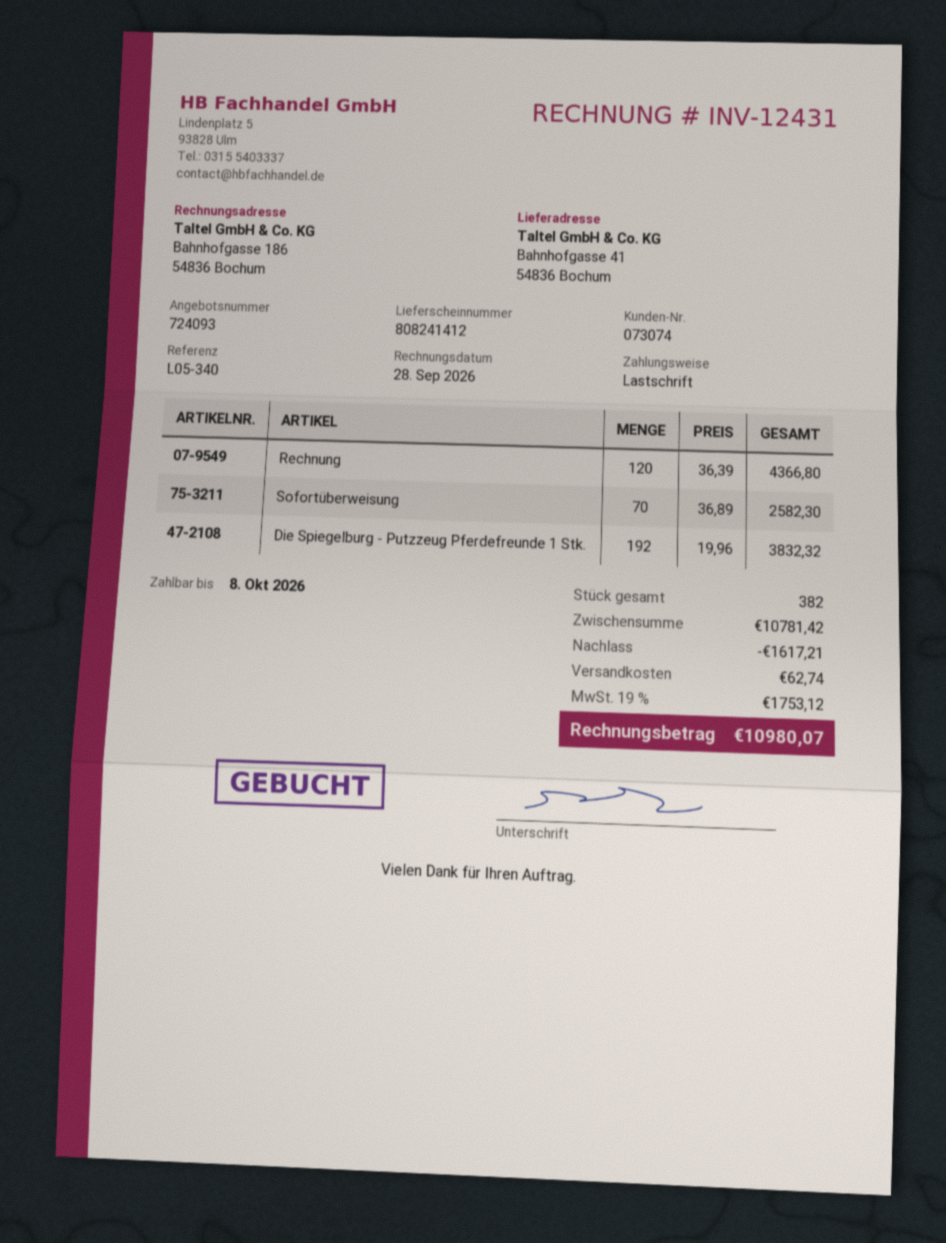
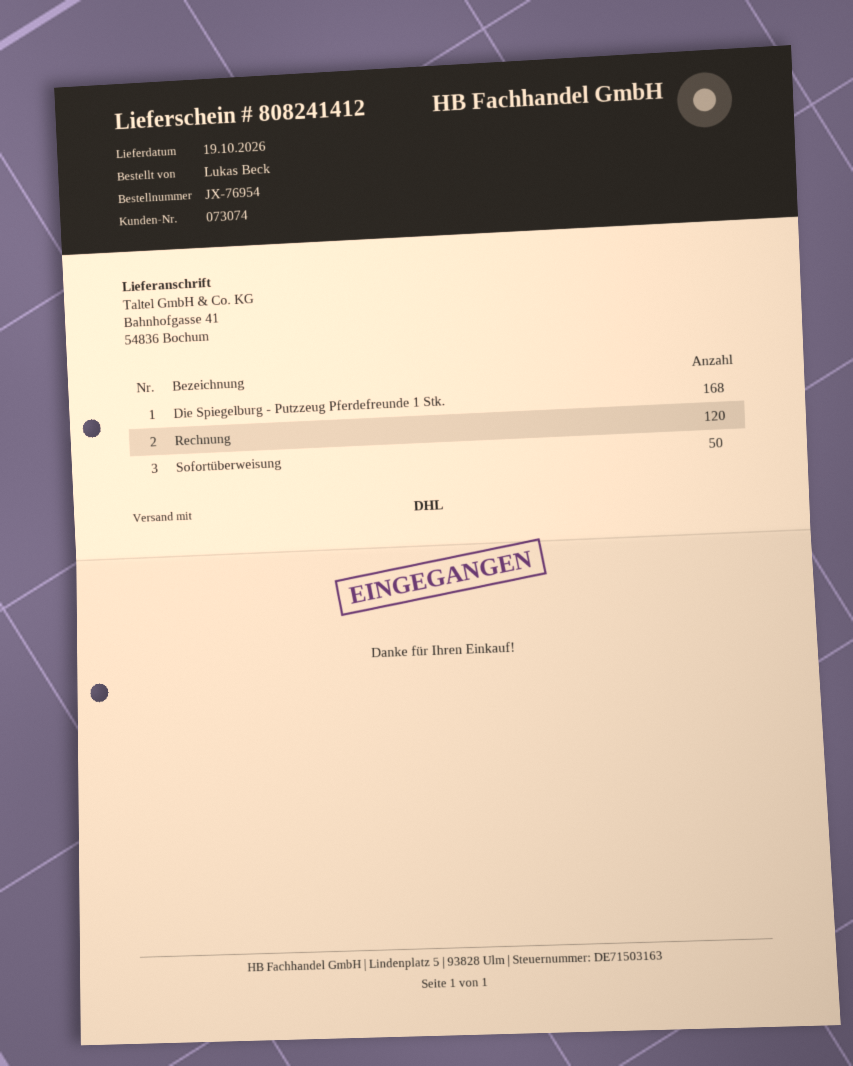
Sofortüberweisung: 70 -> 50
Die Spiegelburg - Putzzeug Pferdefreunde 1 Stk.: 192 -> 168

